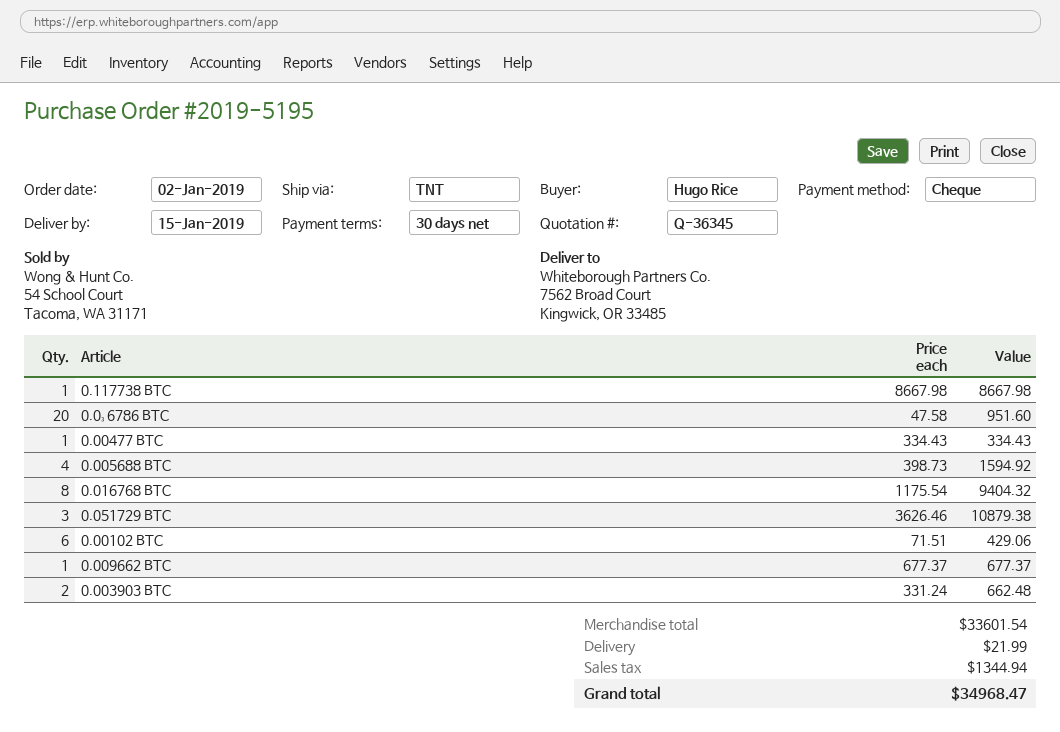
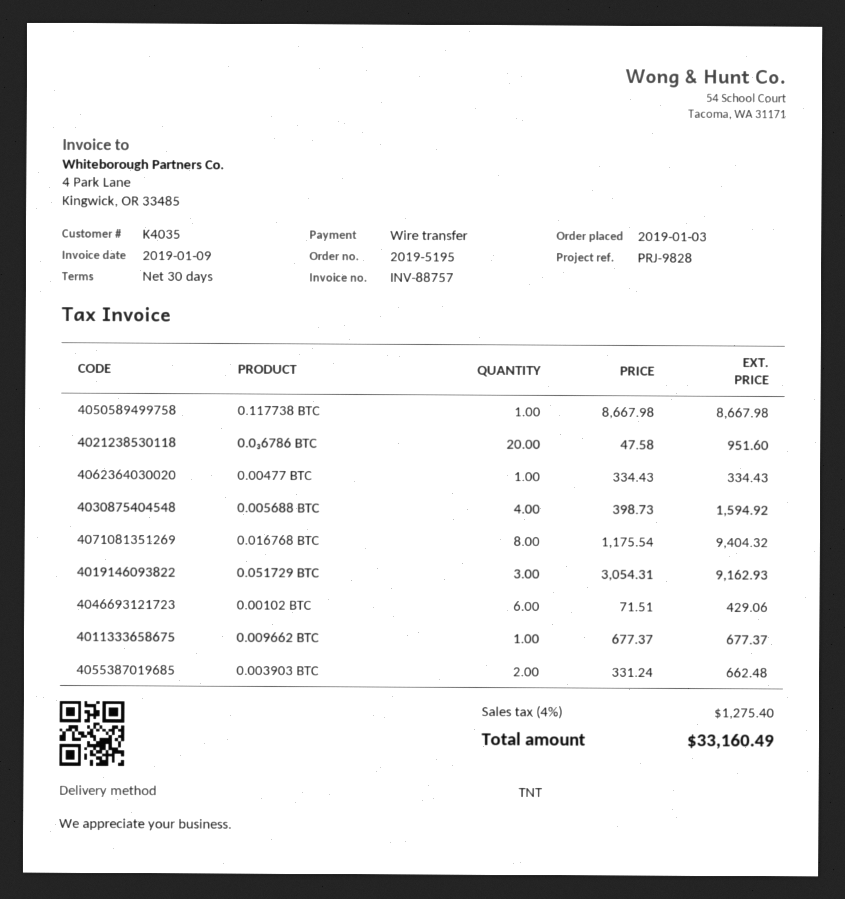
order date: 2019-01-02 -> 2019-01-03
payment method: cheque -> bank transfer
0.051729 BTC: 3 x 3626.46 = 10879.38 -> 3 x 3054.31 = 9162.93
shipping: 21.99 -> none
tax: 1344.94 -> 1275.40
total: 34968.47 -> 33160.49

